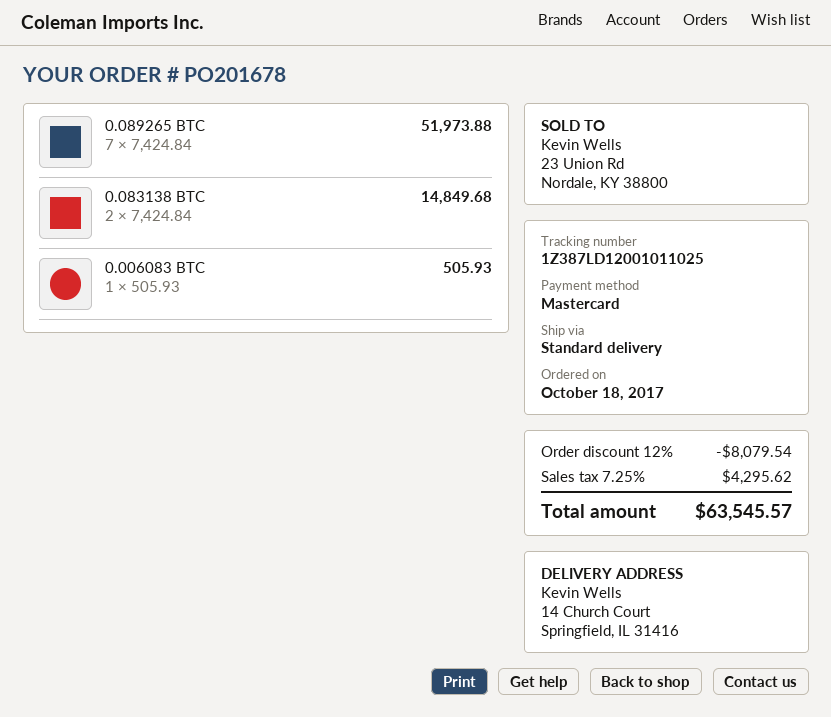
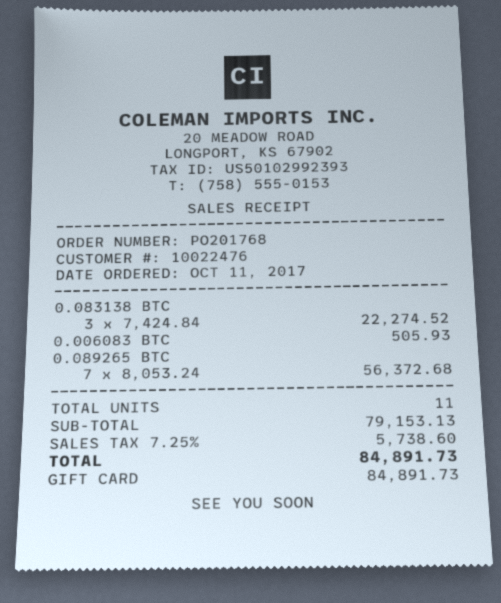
order number: PO201678 -> PO201768
order date: 2017-10-18 -> 2017-10-11
payment method: Mastercard -> gift card
0.089265 BTC: 7 x 7424.84 = 51973.88 -> 7 x 8053.24 = 56372.68
0.083138 BTC: 2 x 7424.84 = 14849.68 -> 3 x 7424.84 = 22274.52
discount: 12% = 8079.54 -> none
tax: 7.25% = 4295.62 -> 7.25% = 5738.60
total: 63545.57 -> 84891.73

